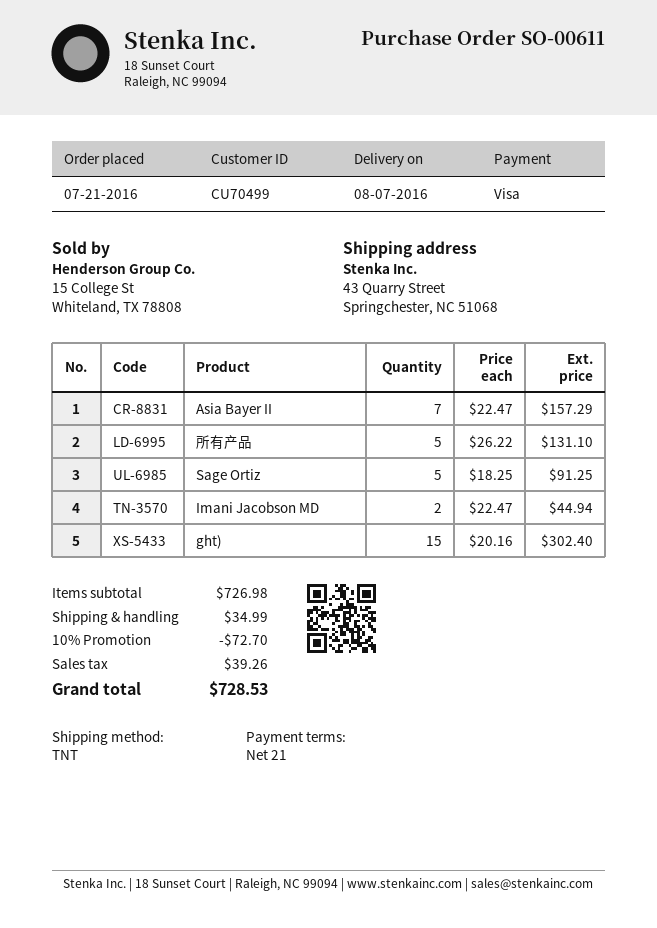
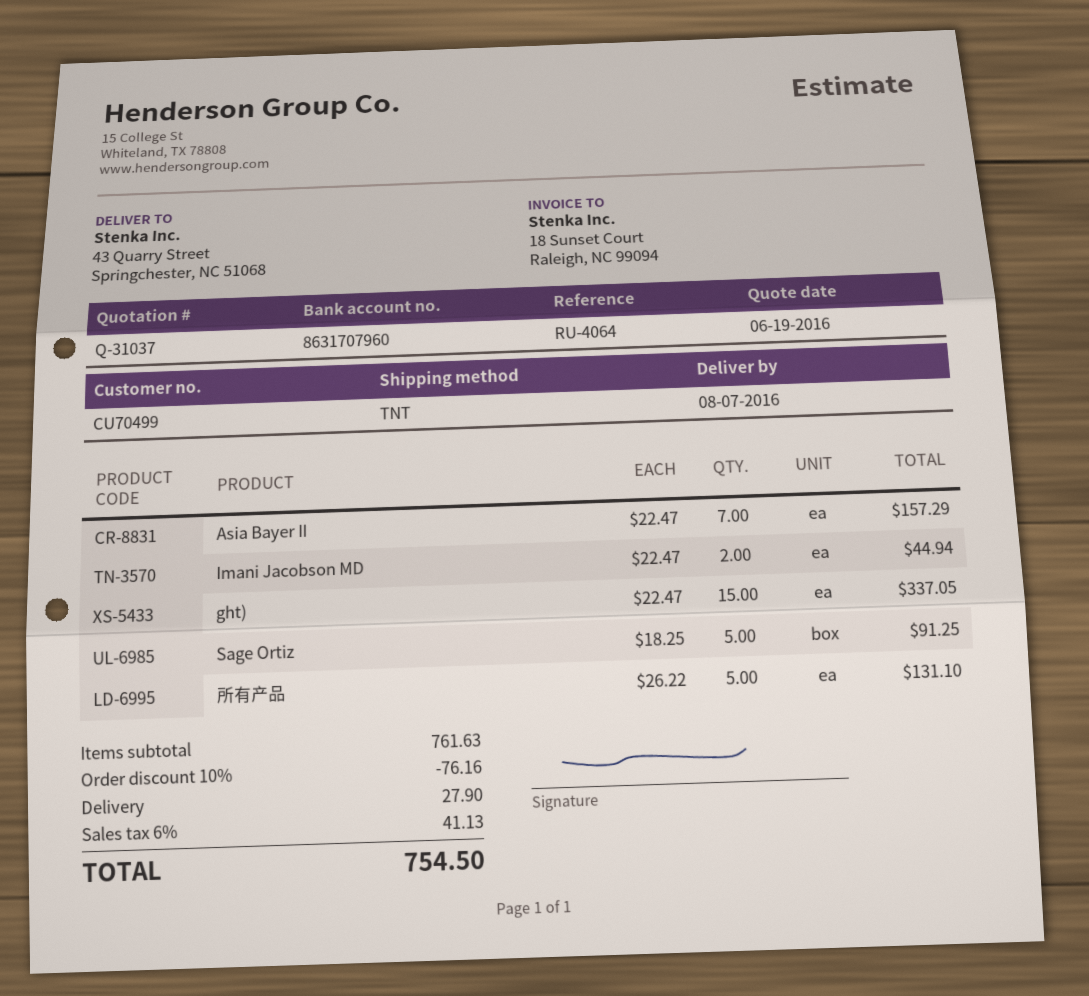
ght): 15 x 20.16 = 302.40 -> 15 x 22.47 = 337.05
subtotal: 726.98 -> 761.63
discount: 10% = 72.70 -> 10% = 76.16
shipping: 34.99 -> 27.90
tax: 39.26 -> 41.13
total: 728.53 -> 754.50

